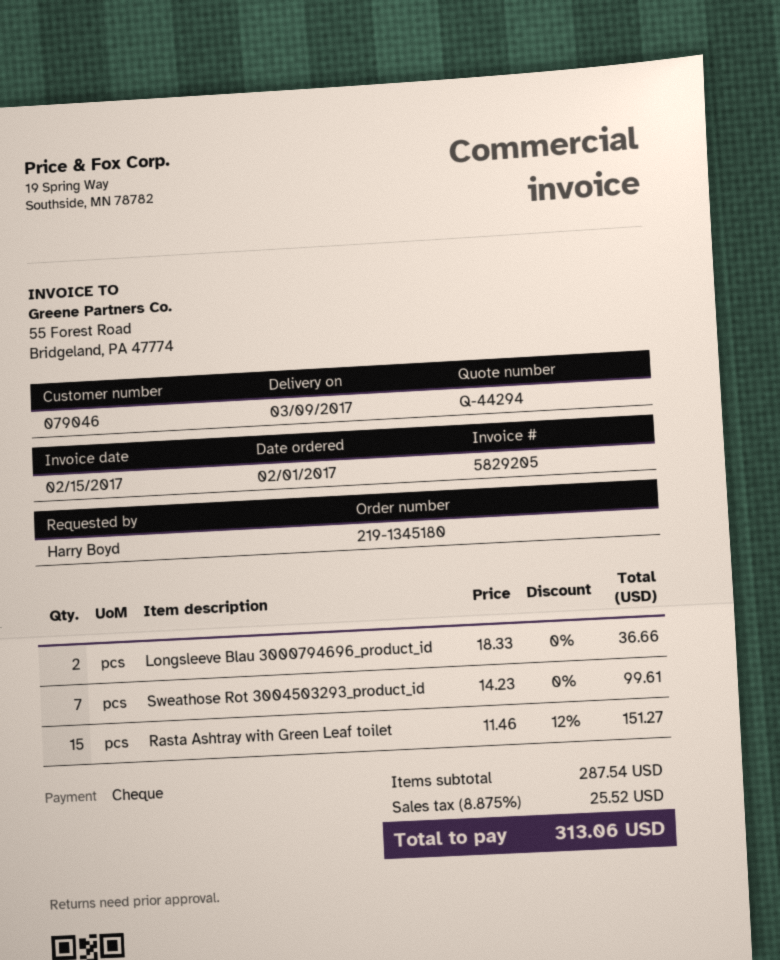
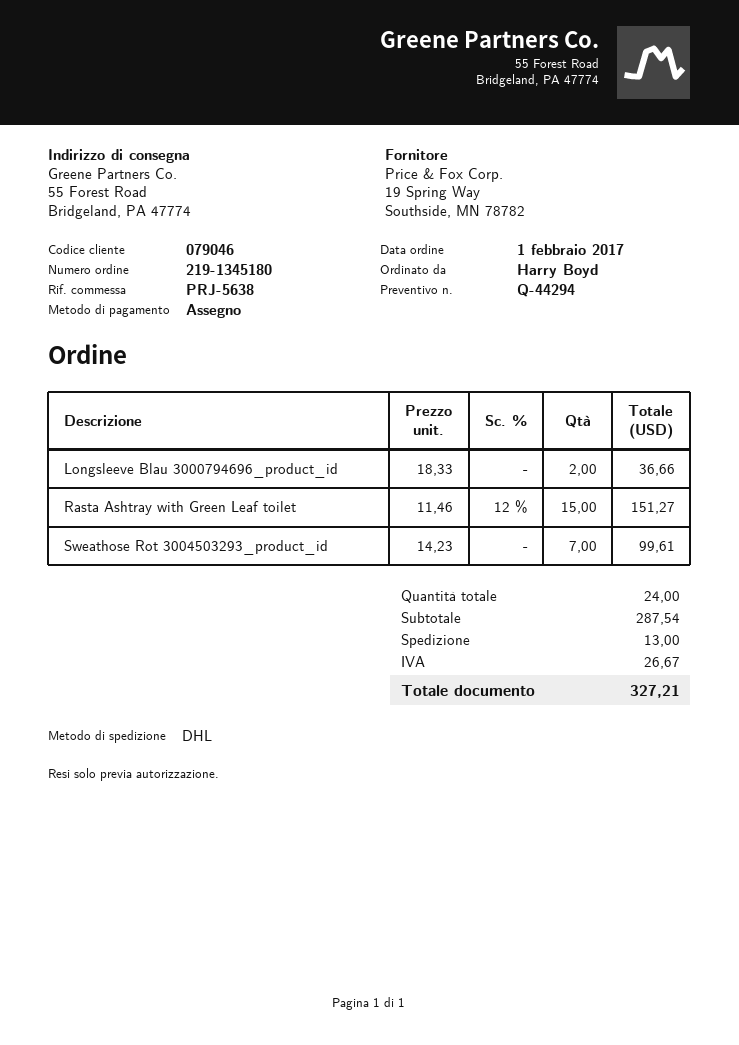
shipping: none -> 13.00
tax: 25.52 -> 26.67
total: 313.06 -> 327.21

